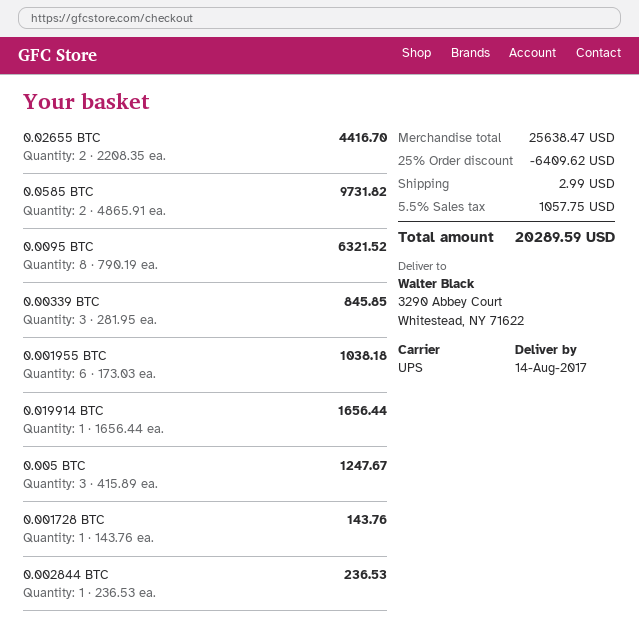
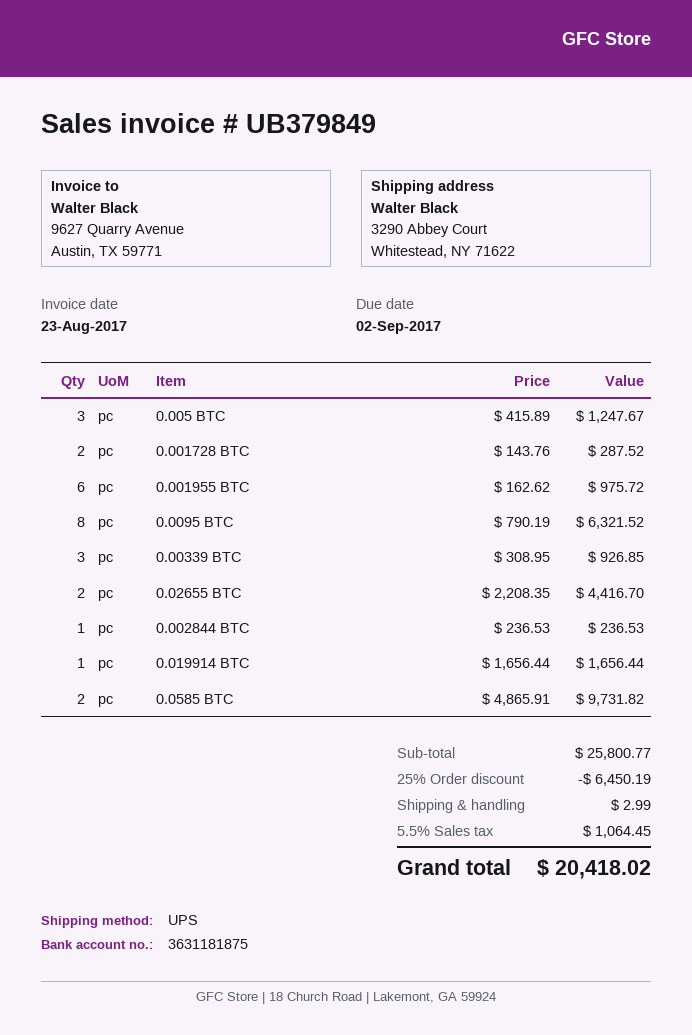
0.00339 BTC: 3 x 281.95 = 845.85 -> 3 x 308.95 = 926.85
0.001955 BTC: 6 x 173.03 = 1038.18 -> 6 x 162.62 = 975.72
0.001728 BTC: 1 x 143.76 = 143.76 -> 2 x 143.76 = 287.52
subtotal: 25638.47 -> 25800.77
discount: 25% = 6409.62 -> 25% = 6450.19
tax: 5.5% = 1057.75 -> 5.5% = 1064.45
total: 20289.59 -> 20418.02

